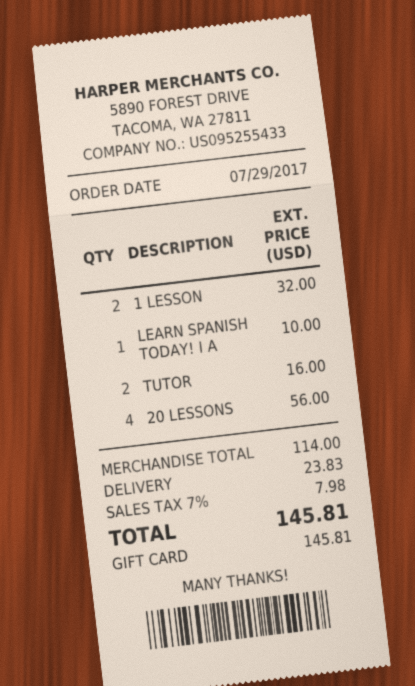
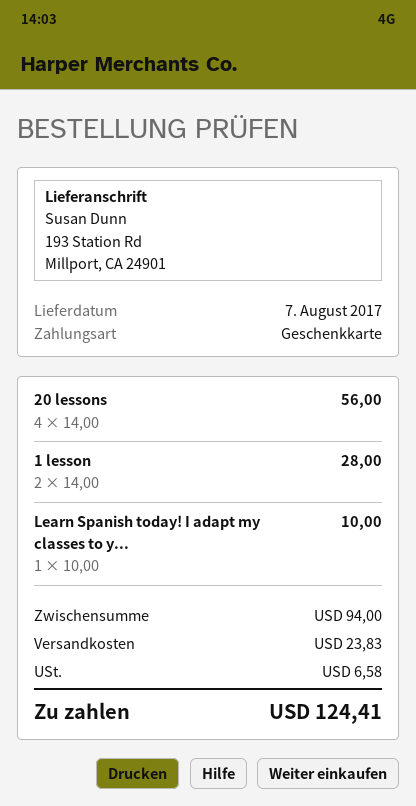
1 LESSON: 2 for 32.00 -> 2 for 28.00
TUTOR: 2 for 16.00 -> none
subtotal: 114.00 -> 94.00
tax: 7.98 -> 6.58
total: 145.81 -> 124.41

